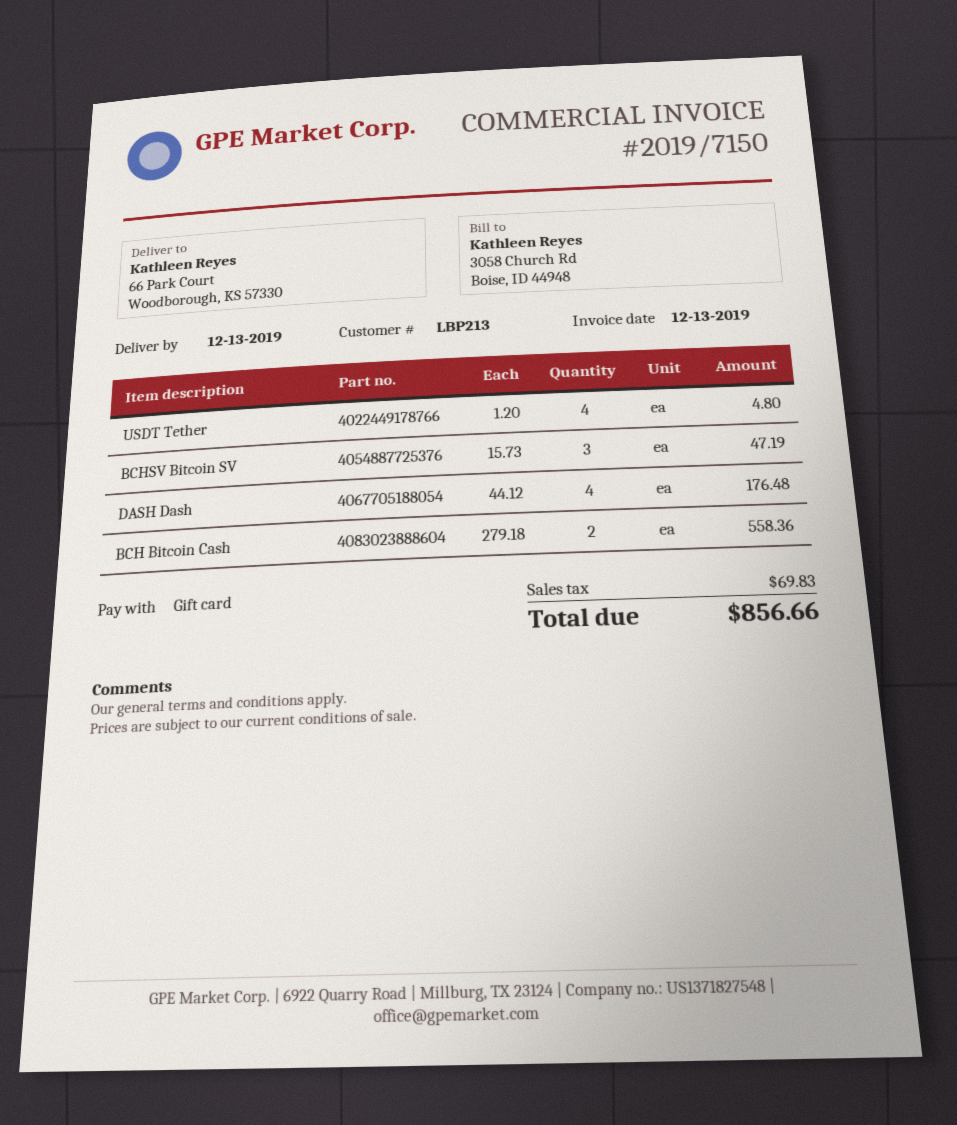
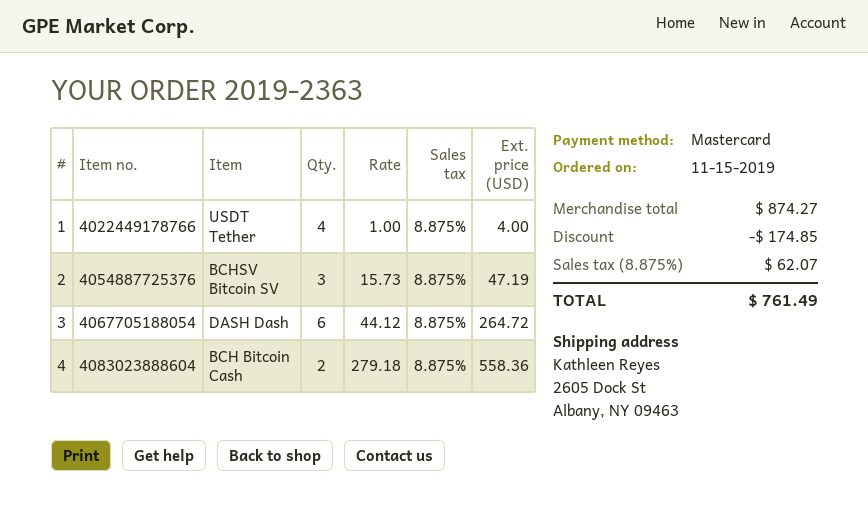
payment method: gift card -> Mastercard
ship to: 66 Park Court, Woodborough, KS 57330 -> 2605 Dock St, Albany, NY 09463
USDT Tether: 4 x 1.20 = 4.80 -> 4 x 1.00 = 4.00
DASH Dash: 4 x 44.12 = 176.48 -> 6 x 44.12 = 264.72
discount: none -> 174.85
tax: 69.83 -> 62.07
total: 856.66 -> 761.49

